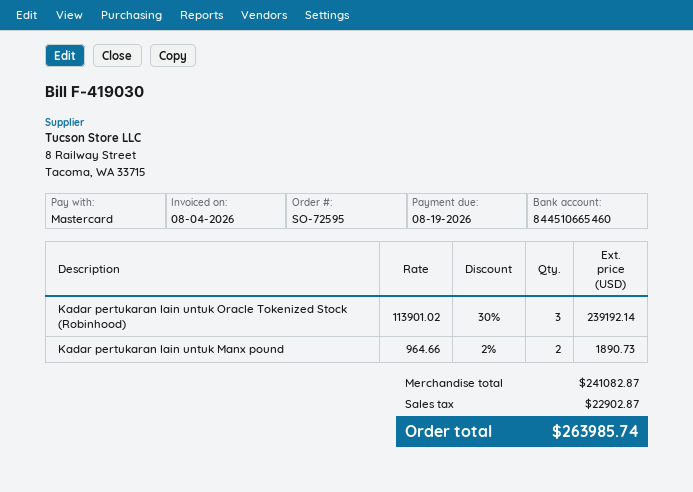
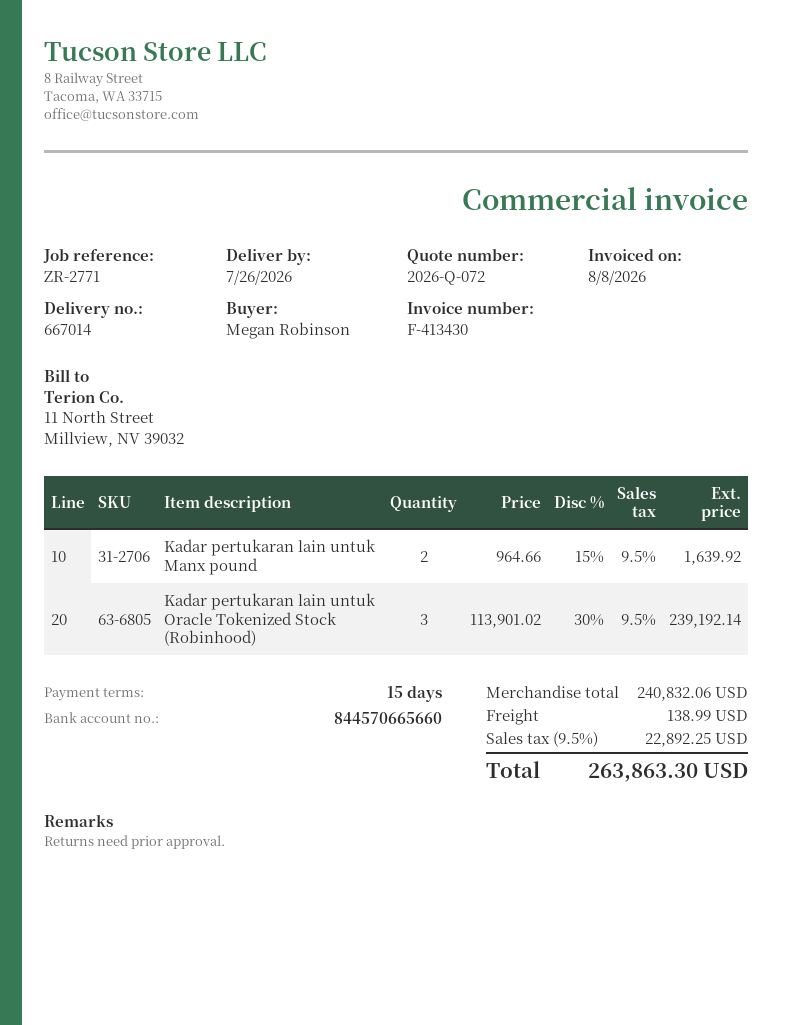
invoice number: F-419030 -> F-413430
invoice date: 2026-08-04 -> 2026-08-08
bank account: 844510665460 -> 844570665660
Kadar pertukaran lain untuk Manx pound: 2 x 964.66 - 2% = 1890.73 -> 2 x 964.66 - 15% = 1639.92
subtotal: 241082.87 -> 240832.06
shipping: none -> 138.99
tax: 22902.87 -> 22892.25
total: 263985.74 -> 263863.30

